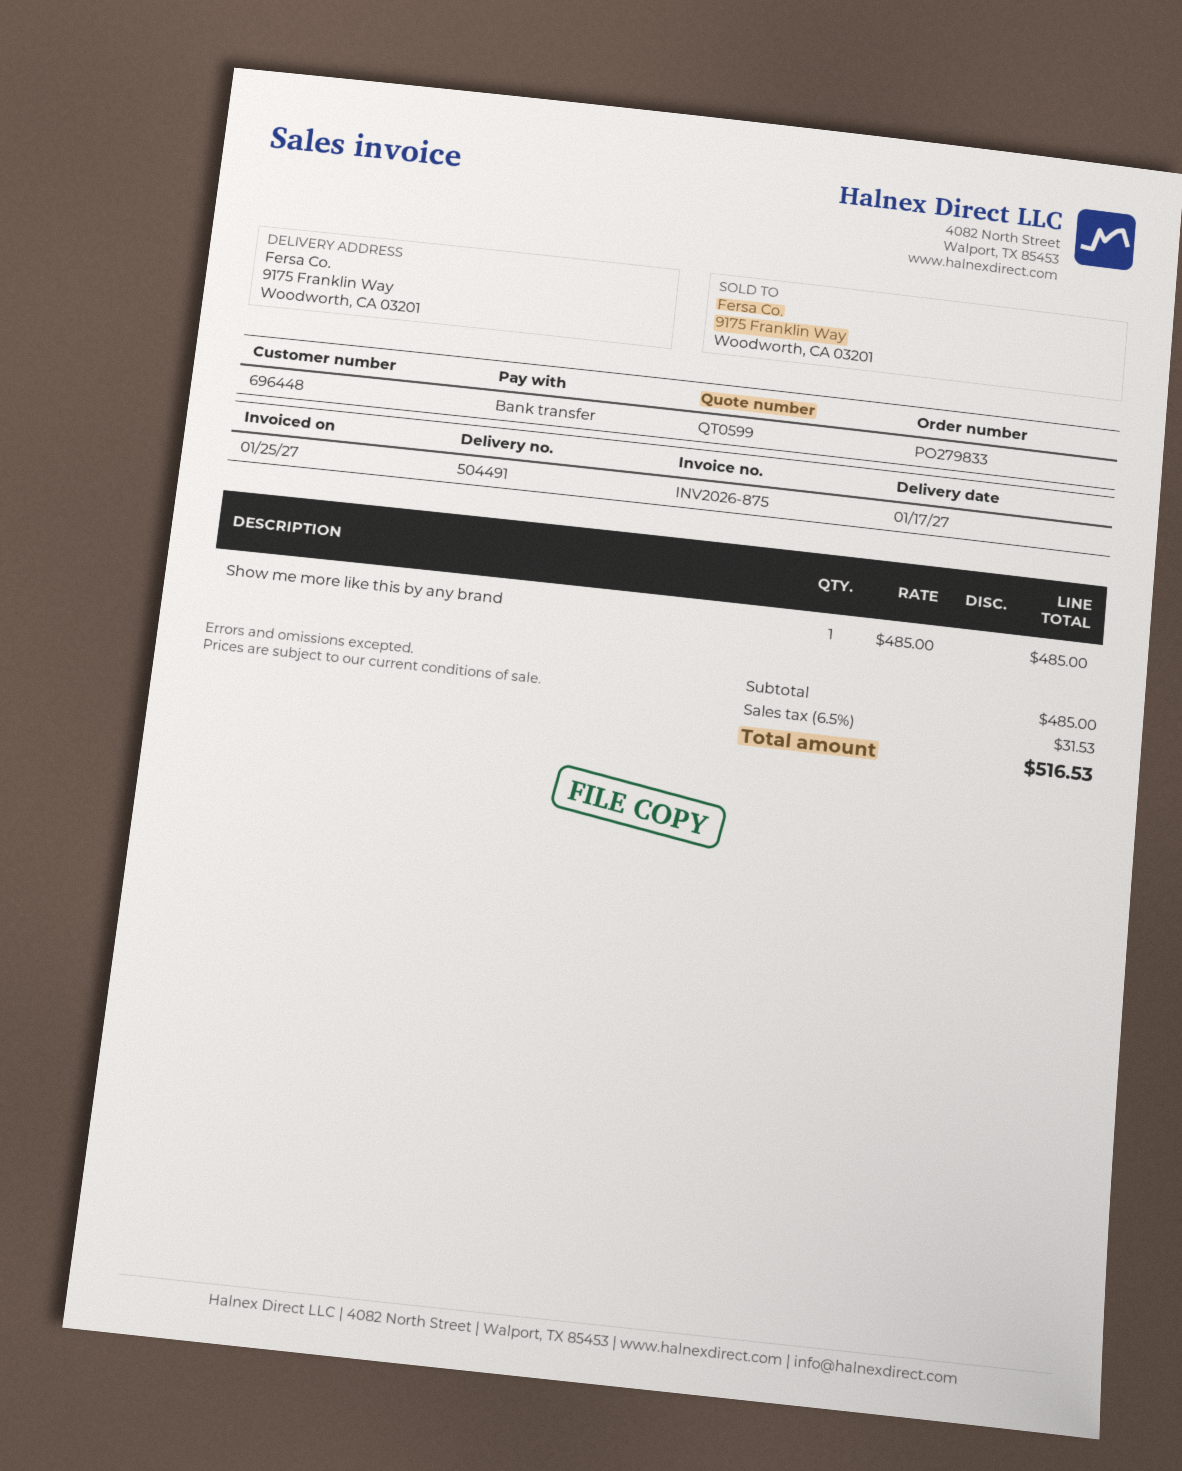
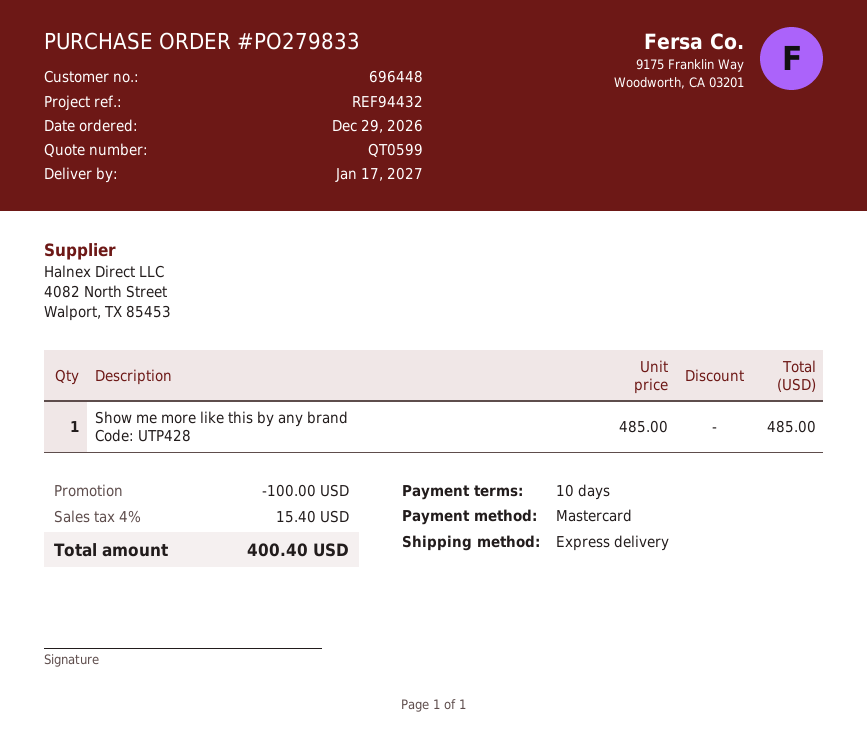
payment method: bank transfer -> Mastercard
discount: none -> 100.00
tax: 6.5% = 31.53 -> 4% = 15.40
total: 516.53 -> 400.40

